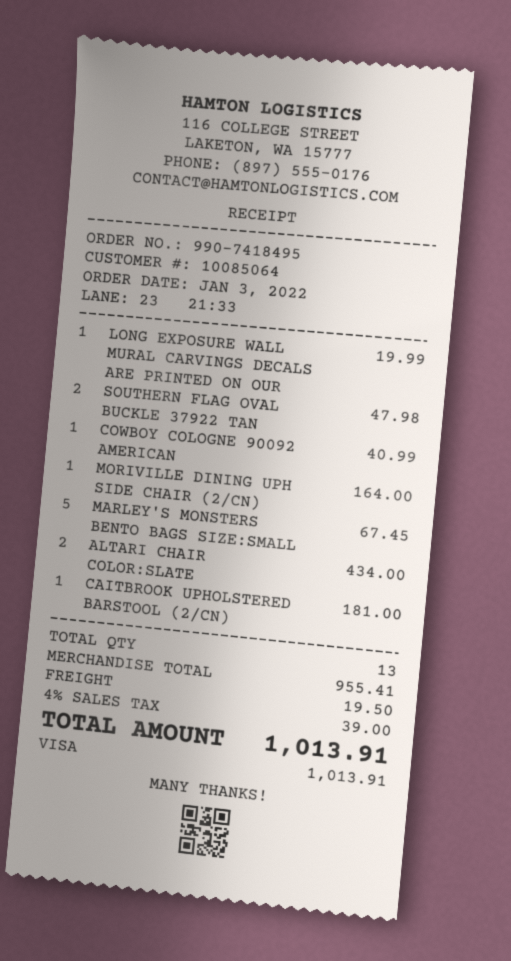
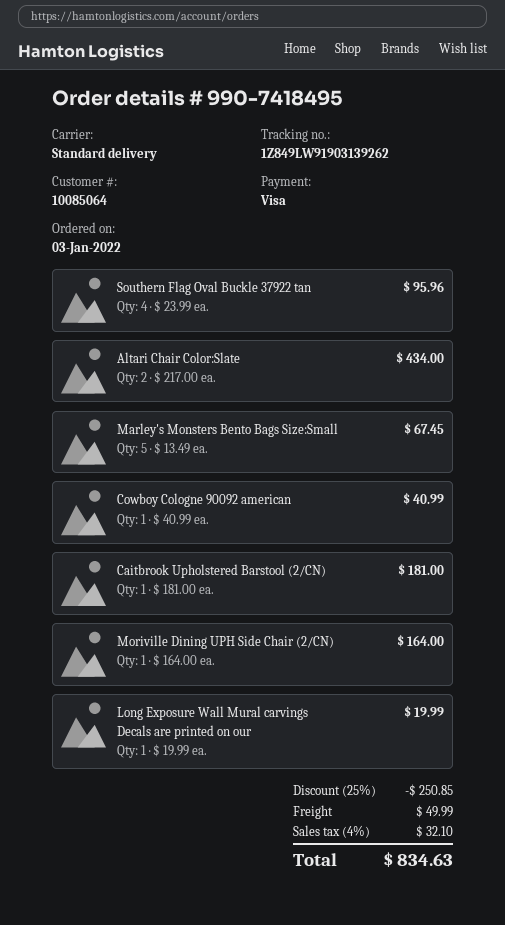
SOUTHERN FLAG OVAL BUCKLE 37922 TAN: 2 for 47.98 -> 4 for 95.96
discount: none -> 25% = 250.85
shipping: 19.50 -> 49.99
tax: 4% = 39.00 -> 4% = 32.10
total: 1013.91 -> 834.63

